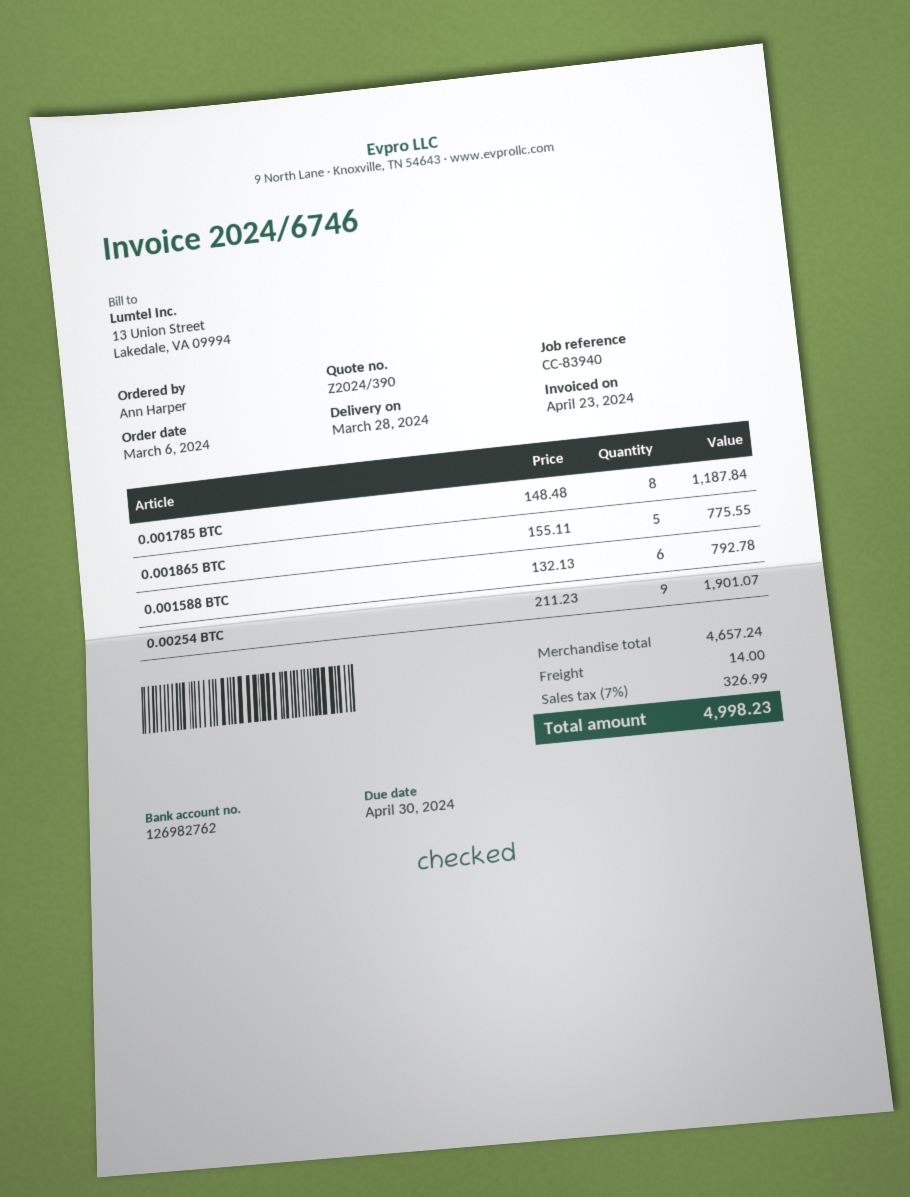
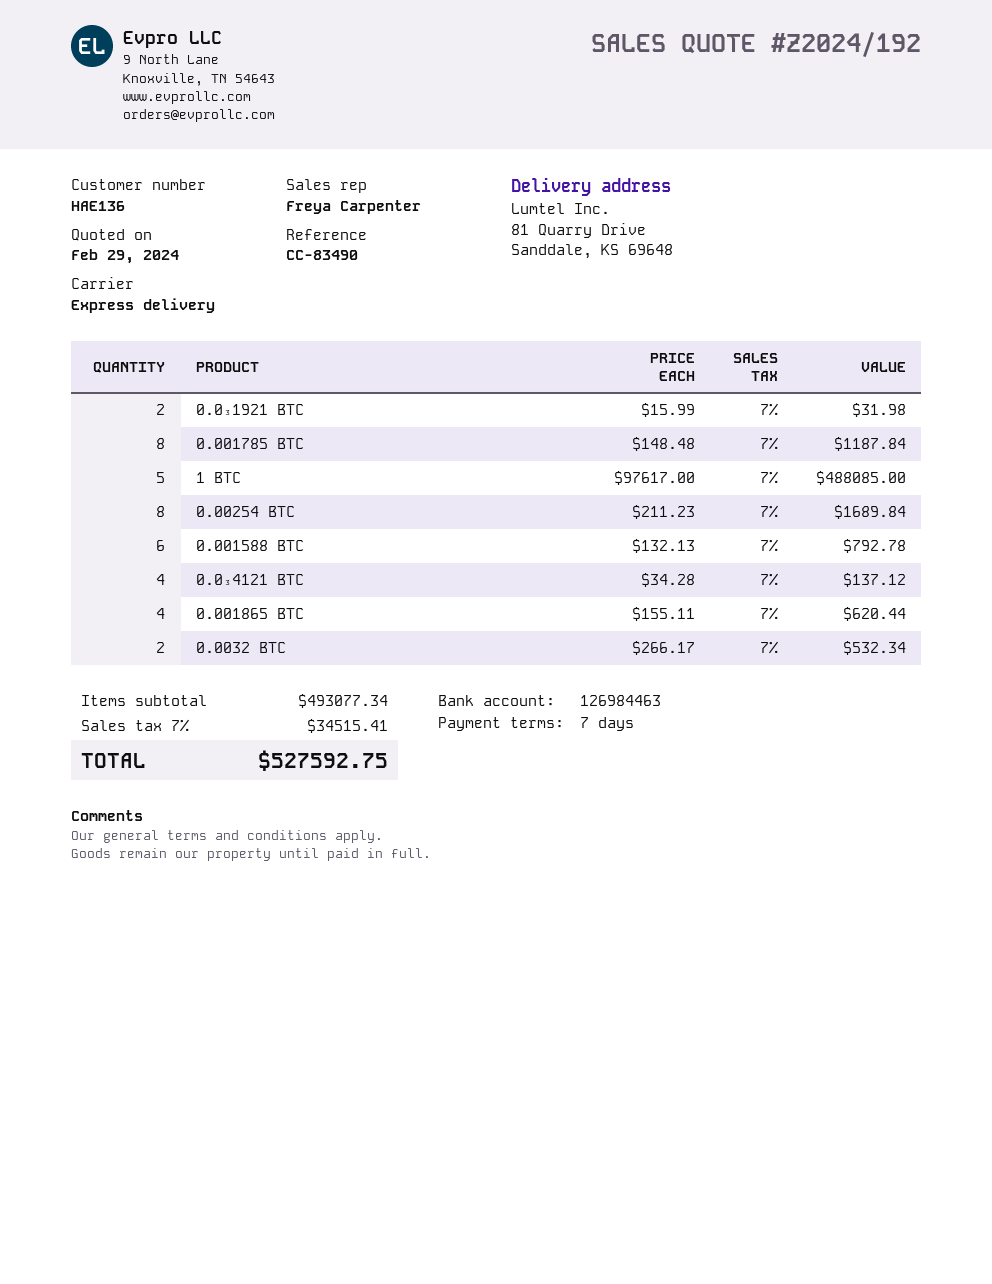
quote number: Z2024/390 -> Z2024/192
reference: CC-83940 -> CC-83490
bank account: 126982762 -> 126984463
0.001865 BTC: 5 x 155.11 = 775.55 -> 4 x 155.11 = 620.44
0.00254 BTC: 9 x 211.23 = 1901.07 -> 8 x 211.23 = 1689.84
0.0₃1921 BTC: none -> 2 x 15.99 = 31.98
1 BTC: none -> 5 x 97617.00 = 488085.00
0.0₃4121 BTC: none -> 4 x 34.28 = 137.12
0.0032 BTC: none -> 2 x 266.17 = 532.34
subtotal: 4657.24 -> 493077.34
shipping: 14.00 -> none
tax: 7% = 326.99 -> 7% = 34515.41
total: 4998.23 -> 527592.75

